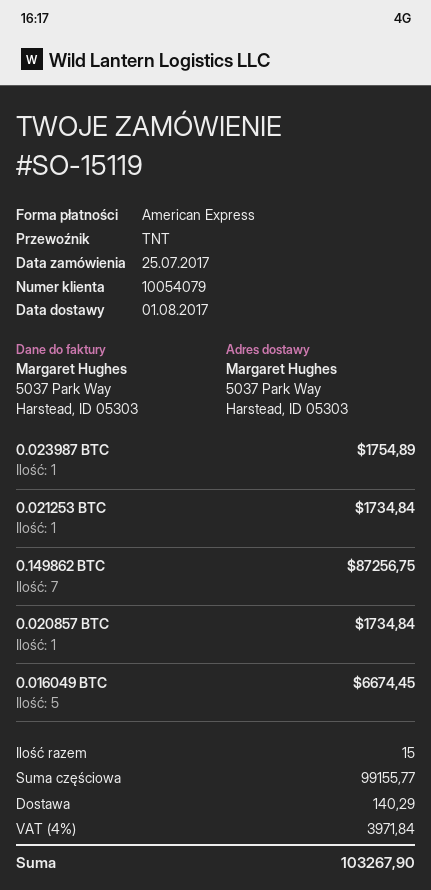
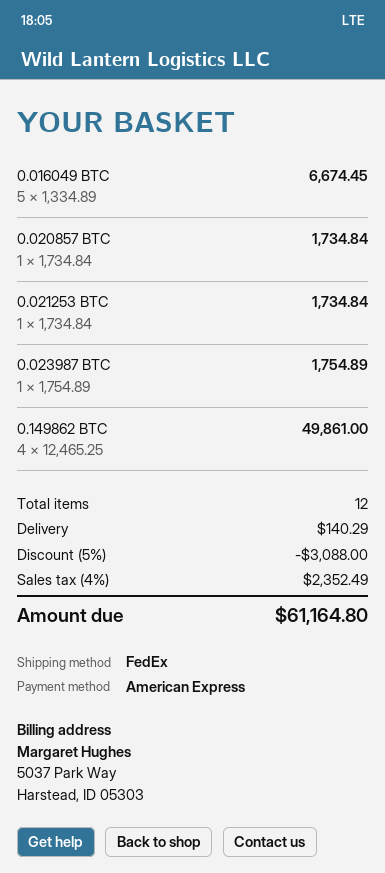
shipping method: TNT -> FedEx
0.149862 BTC: 7 for 87256.75 -> 4 for 49861.00
total quantity: 15 -> 12
discount: none -> 5% = 3088.00
tax: 4% = 3971.84 -> 4% = 2352.49
total: 103267.90 -> 61164.80

